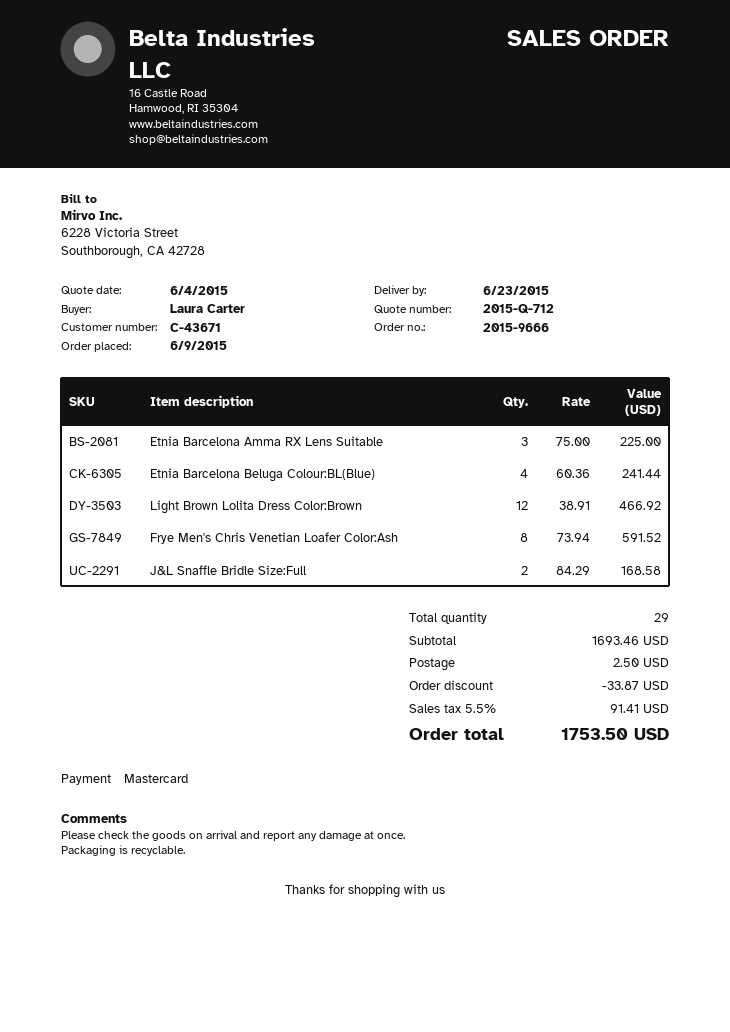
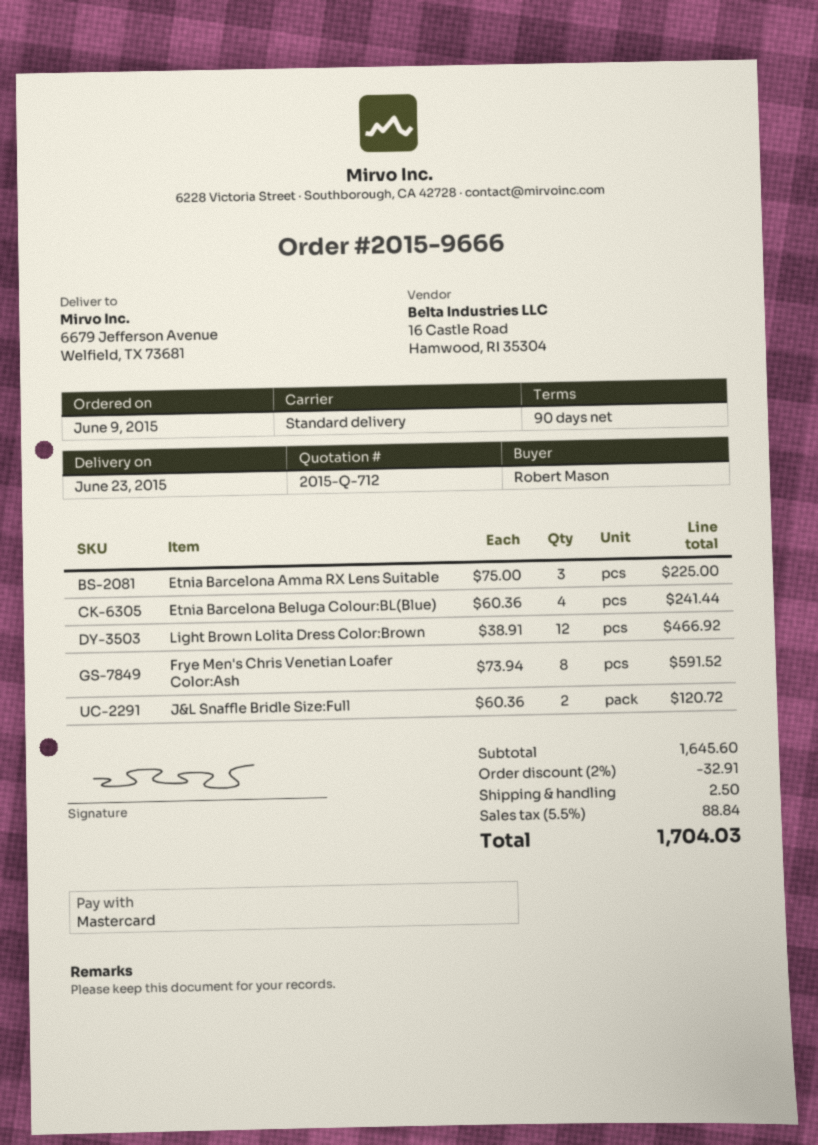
ordered by: Laura Carter -> Robert Mason
J&L Snaffle Bridle Size:Full: 2 x 84.29 = 168.58 -> 2 x 60.36 = 120.72
subtotal: 1693.46 -> 1645.60
discount: 33.87 -> 32.91
tax: 5.5% = 91.41 -> 5.5% = 88.84
total: 1753.50 -> 1704.03

